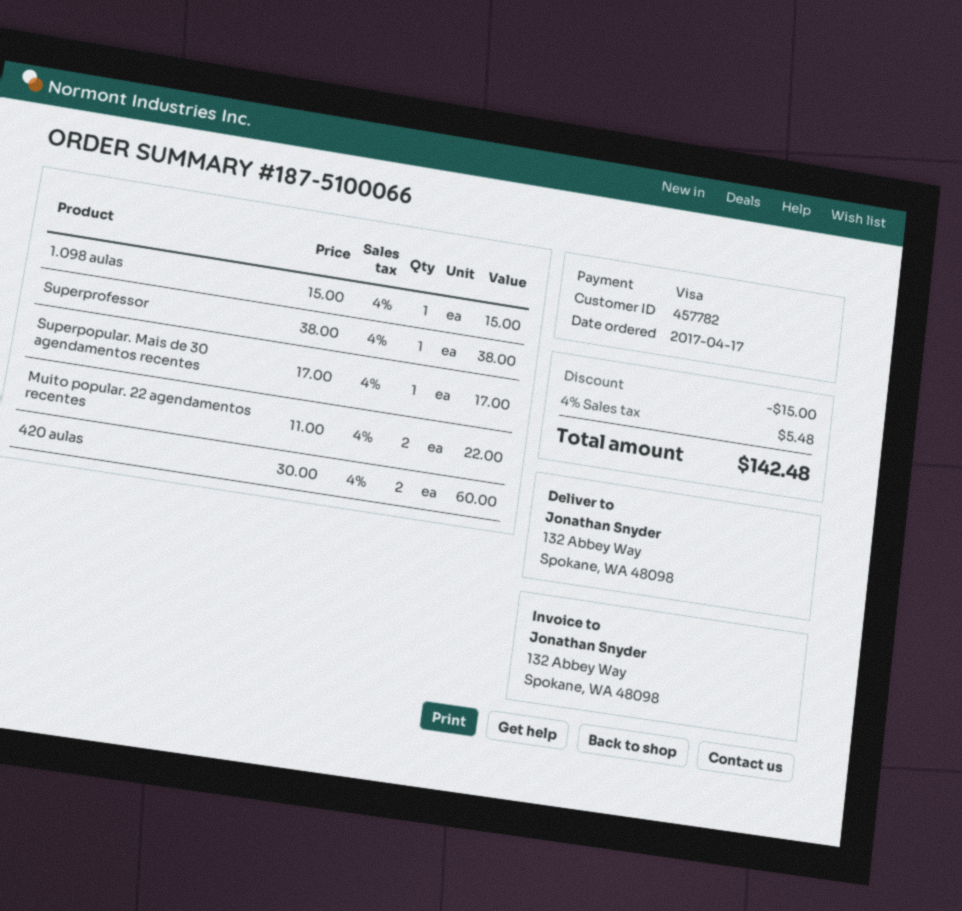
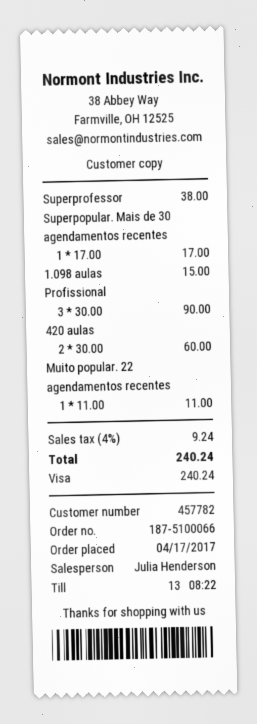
Muito popular. 22 agendamentos recentes: 2 x 11.00 = 22.00 -> 1 x 11.00 = 11.00
Profissional: none -> 3 x 30.00 = 90.00
discount: 15.00 -> none
tax: 4% = 5.48 -> 4% = 9.24
total: 142.48 -> 240.24

